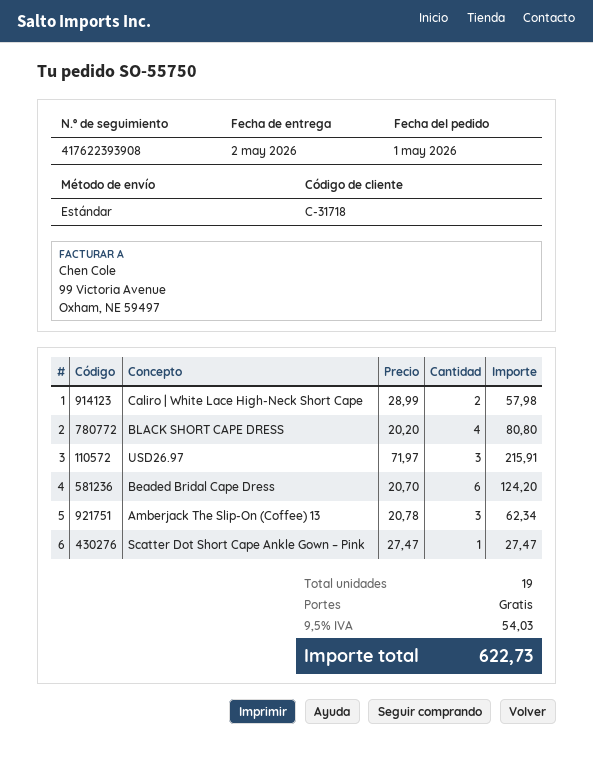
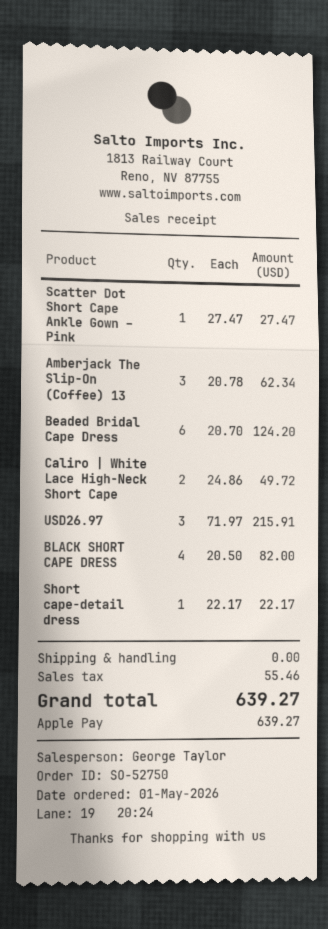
order number: SO-55750 -> SO-52750
Caliro | White Lace High-Neck Short Cape: 2 x 28.99 = 57.98 -> 2 x 24.86 = 49.72
BLACK SHORT CAPE DRESS: 4 x 20.20 = 80.80 -> 4 x 20.50 = 82.00
Short cape-detail dress: none -> 1 x 22.17 = 22.17
tax: 54.03 -> 55.46
total: 622.73 -> 639.27

